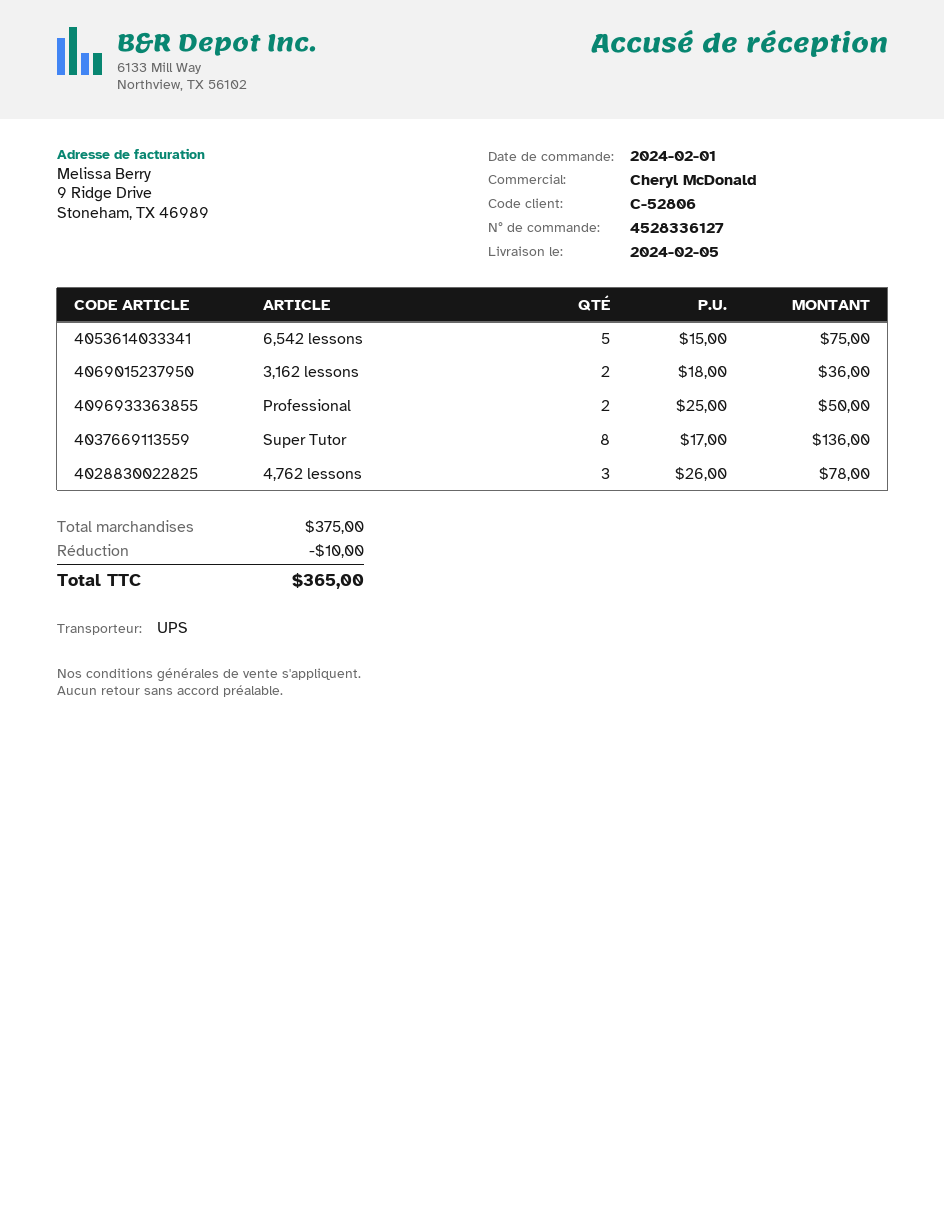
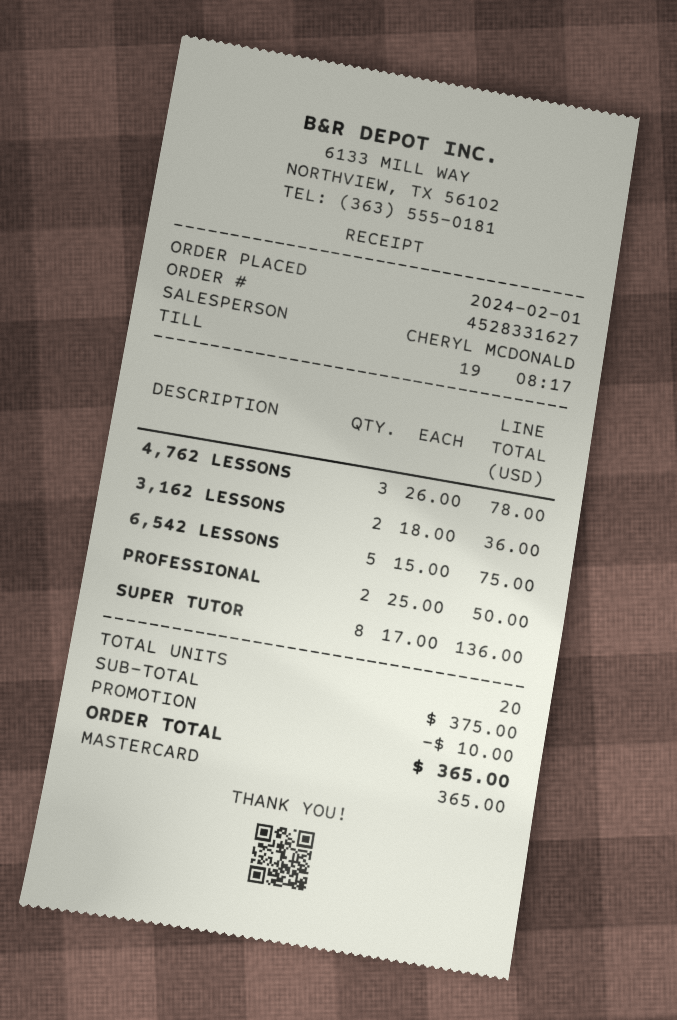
order number: 4528336127 -> 4528331627

